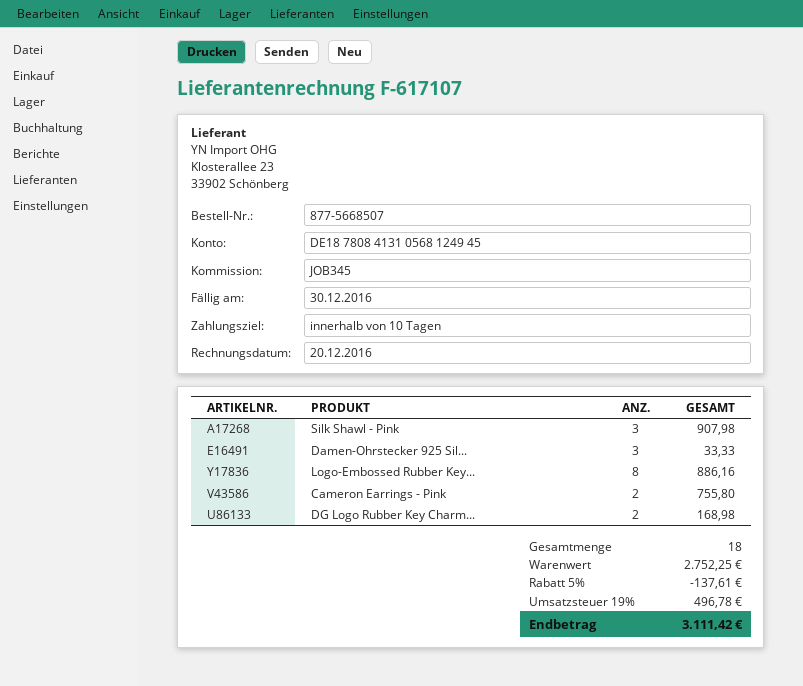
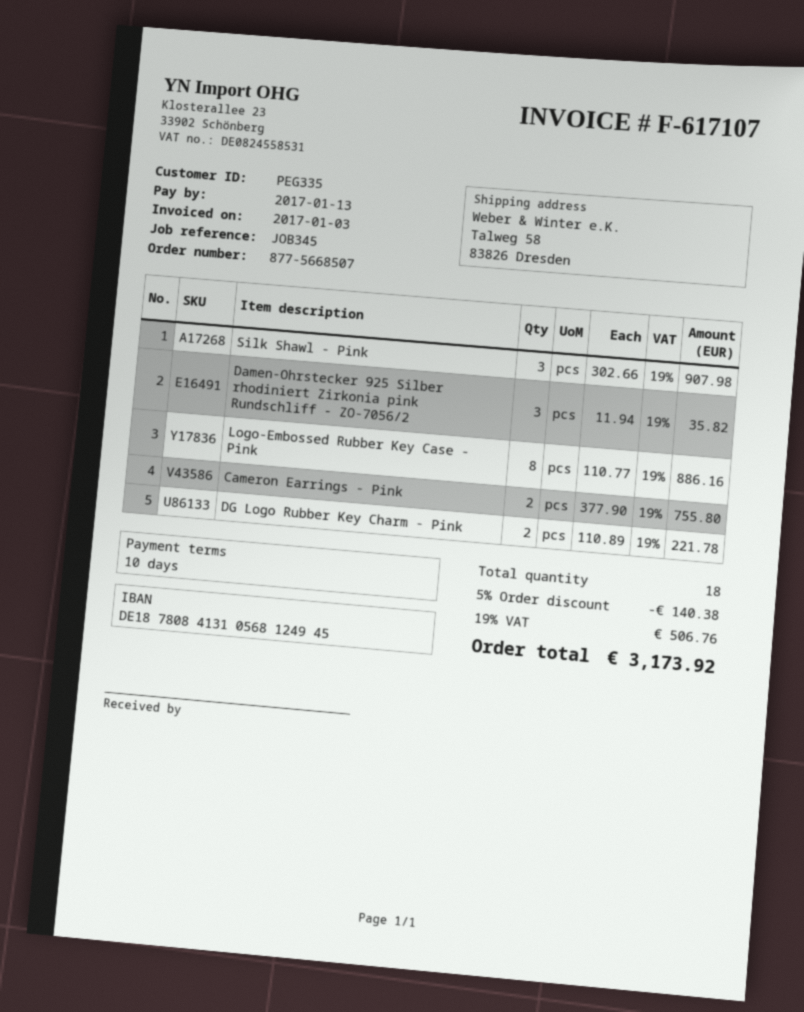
invoice date: 2016-12-20 -> 2017-01-03
due date: 2016-12-30 -> 2017-01-13
Damen-Ohrstecker 925 Sil...: 3 for 33.33 -> 3 for 35.82
DG Logo Rubber Key Charm...: 2 for 168.98 -> 2 for 221.78
discount: 5% = 137.61 -> 5% = 140.38
tax: 19% = 496.78 -> 19% = 506.76
total: 3111.42 -> 3173.92

